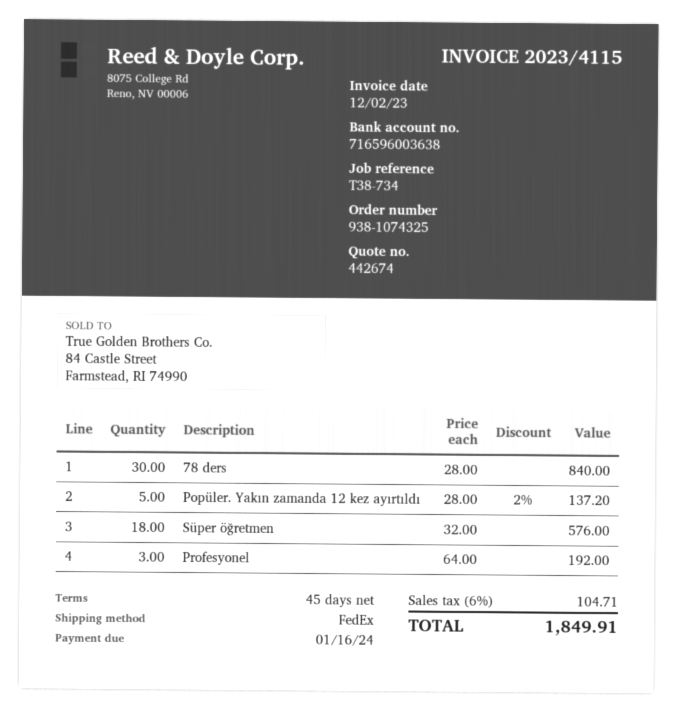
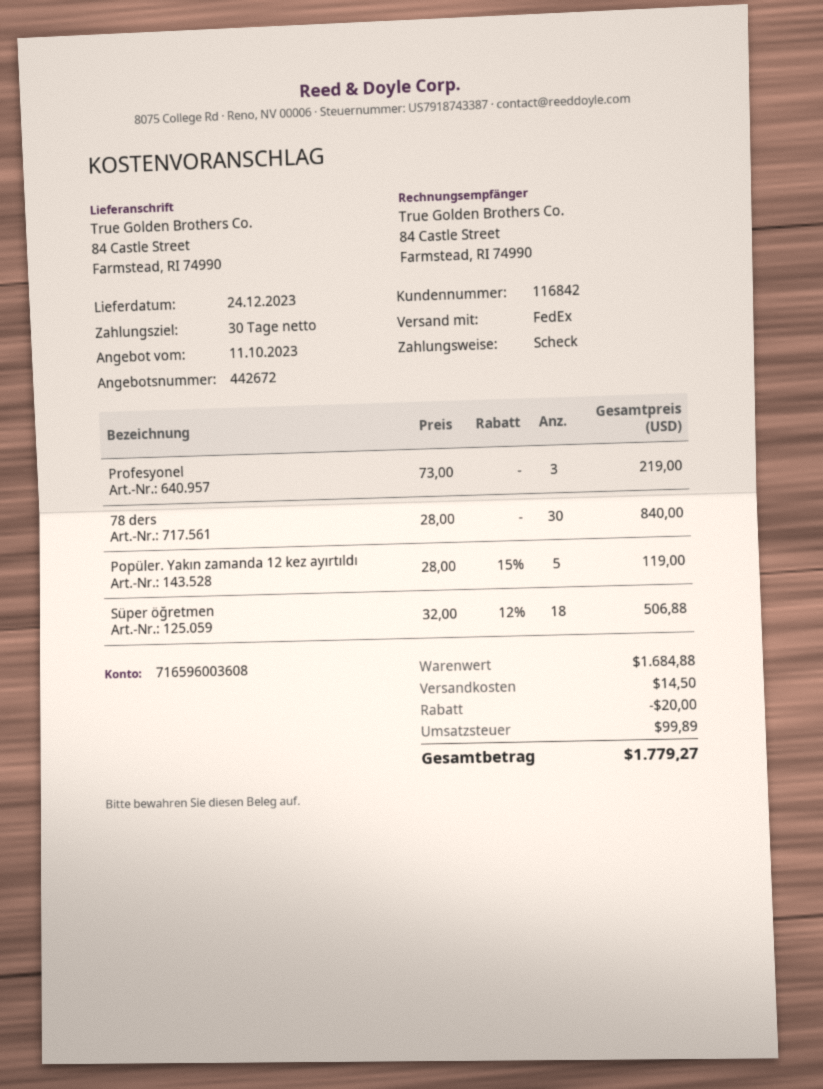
quote number: 442674 -> 442672
payment terms: 45 days -> 30 days
bank account: 716596003638 -> 716596003608
Popüler. Yakın zamanda 12 kez ayırtıldı: 5 x 28.00 - 2% = 137.20 -> 5 x 28.00 - 15% = 119.00
Süper öğretmen: 18 x 32.00 = 576.00 -> 18 x 32.00 - 12% = 506.88
Profesyonel: 3 x 64.00 = 192.00 -> 3 x 73.00 = 219.00
discount: none -> 20.00
shipping: none -> 14.50
tax: 104.71 -> 99.89
total: 1849.91 -> 1779.27

